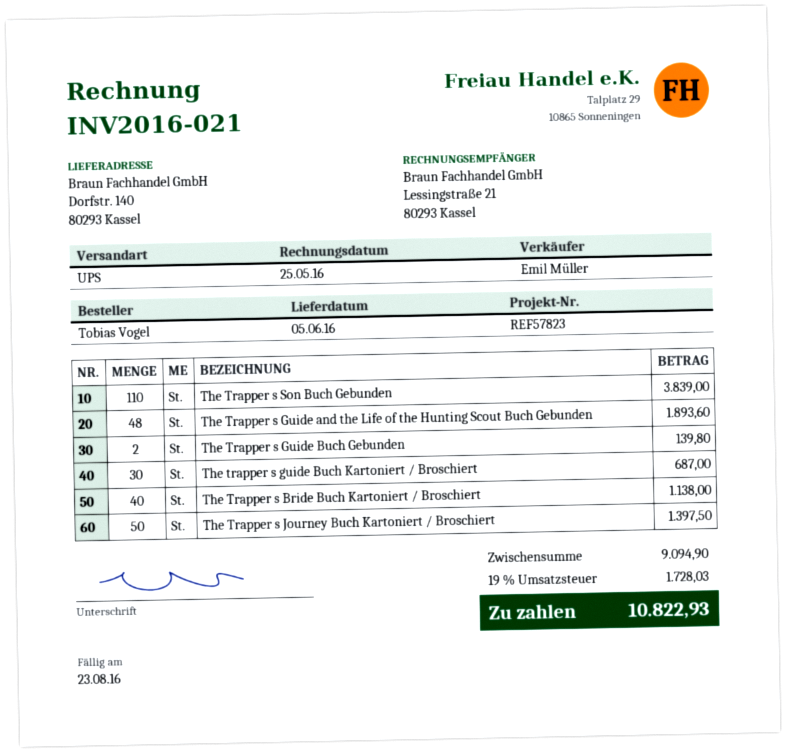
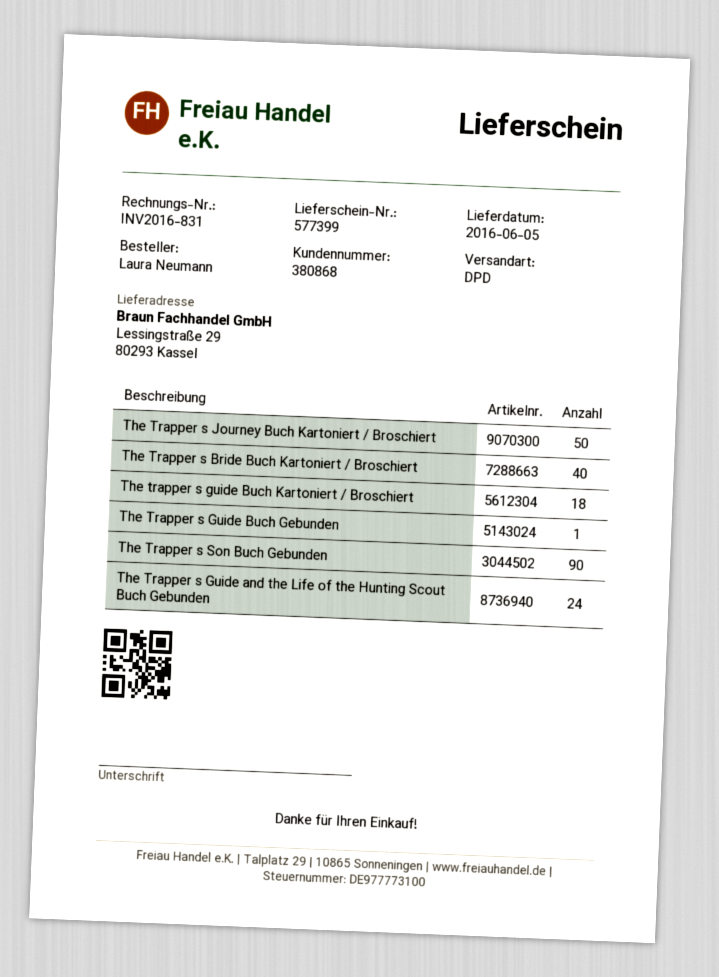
invoice number: INV2016-021 -> INV2016-831
ordered by: Tobias Vogel -> Laura Neumann
shipping method: UPS -> DPD
ship to: Dorfstr. 140, 80293 Kassel -> Lessingstraße 29, 80293 Kassel
The Trapper s Son Buch Gebunden: 110 -> 90
The Trapper s Guide and the Life of the Hunting Scout Buch Gebunden: 48 -> 24
The Trapper s Guide Buch Gebunden: 2 -> 1
The trapper s guide Buch Kartoniert / Broschiert: 30 -> 18

